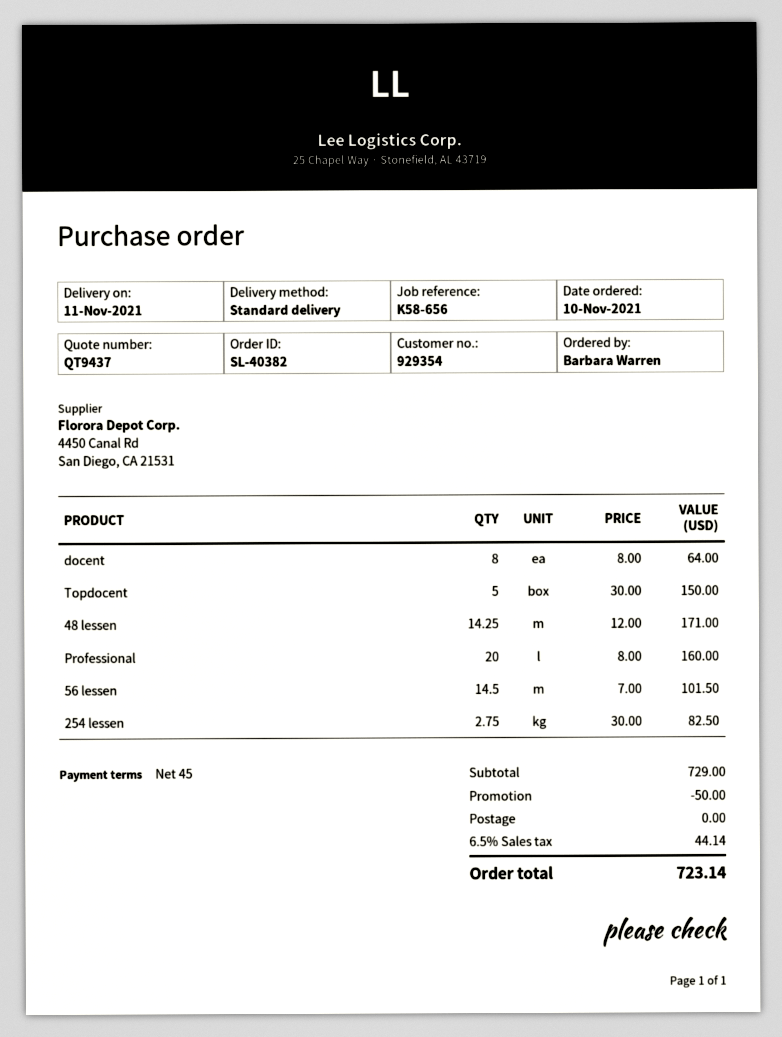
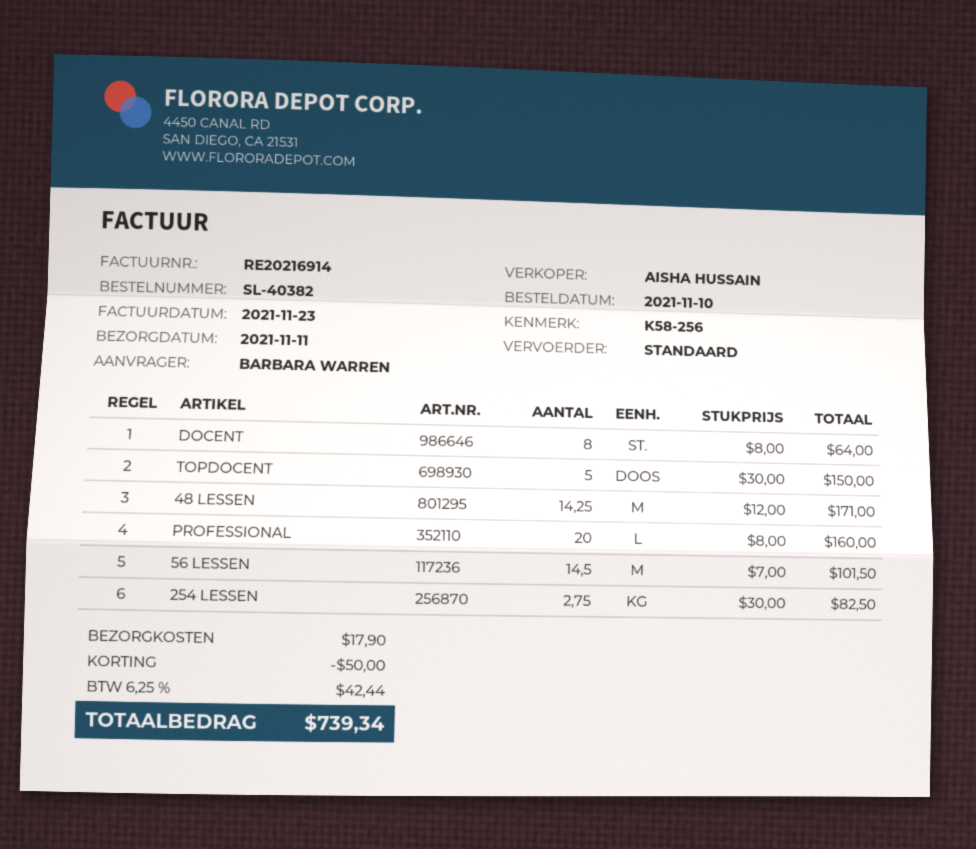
reference: K58-656 -> K58-256
shipping: 0.00 -> 17.90
tax: 6.5% = 44.14 -> 6.25% = 42.44
total: 723.14 -> 739.34

